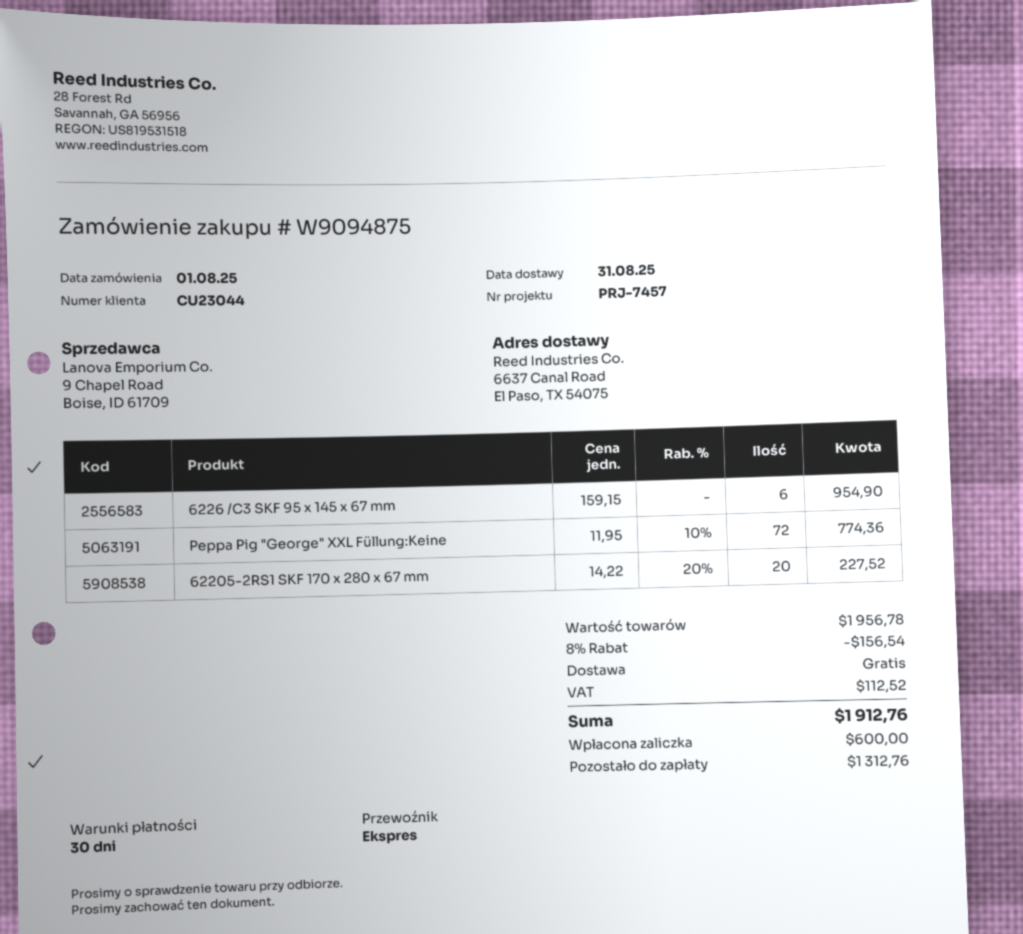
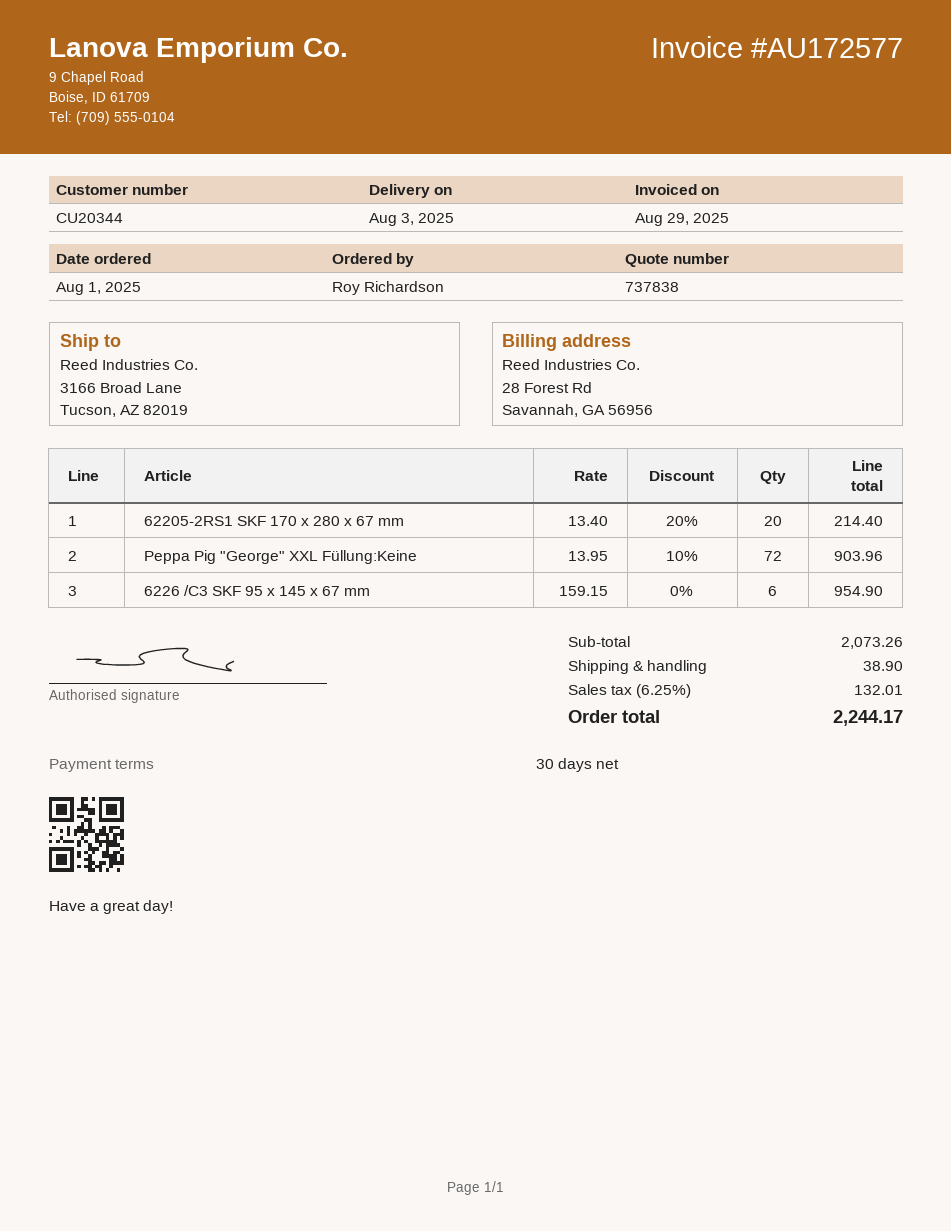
delivery date: 2025-08-31 -> 2025-08-03
customer number: CU23044 -> CU20344
ship to: 6637 Canal Road, El Paso, TX 54075 -> 3166 Broad Lane, Tucson, AZ 82019
Peppa Pig "George" XXL Füllung:Keine: 72 x 11.95 - 10% = 774.36 -> 72 x 13.95 - 10% = 903.96
62205-2RS1 SKF 170 x 280 x 67 mm: 20 x 14.22 - 20% = 227.52 -> 20 x 13.40 - 20% = 214.40
subtotal: 1956.78 -> 2073.26
discount: 8% = 156.54 -> none
shipping: 0.00 -> 38.90
tax: 112.52 -> 132.01
total: 1912.76 -> 2244.17

